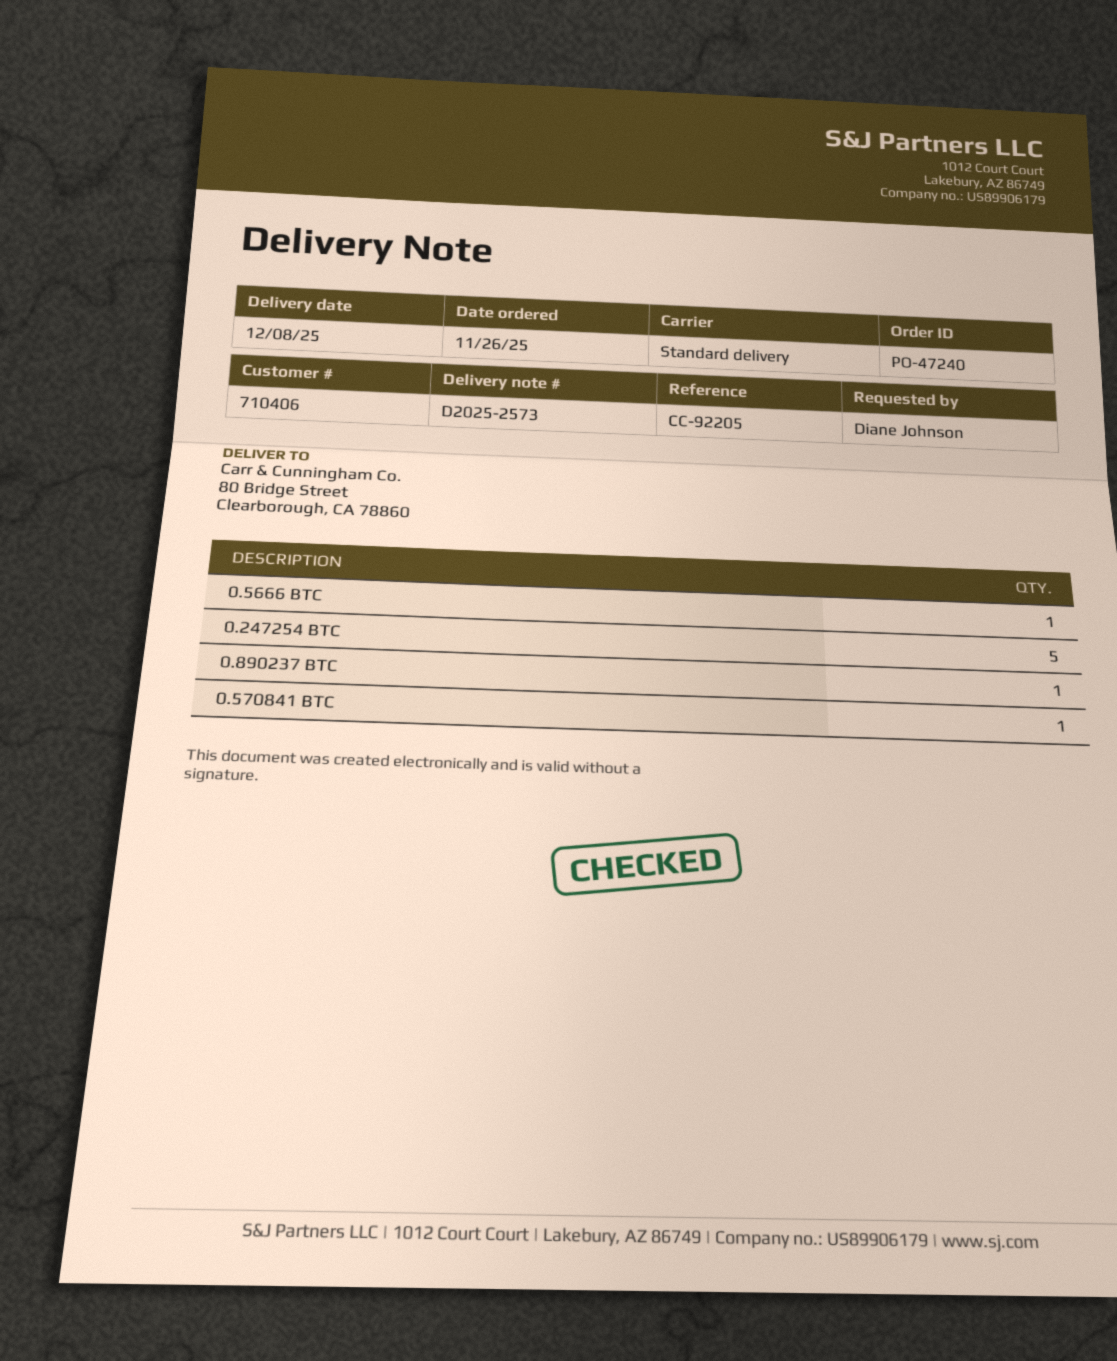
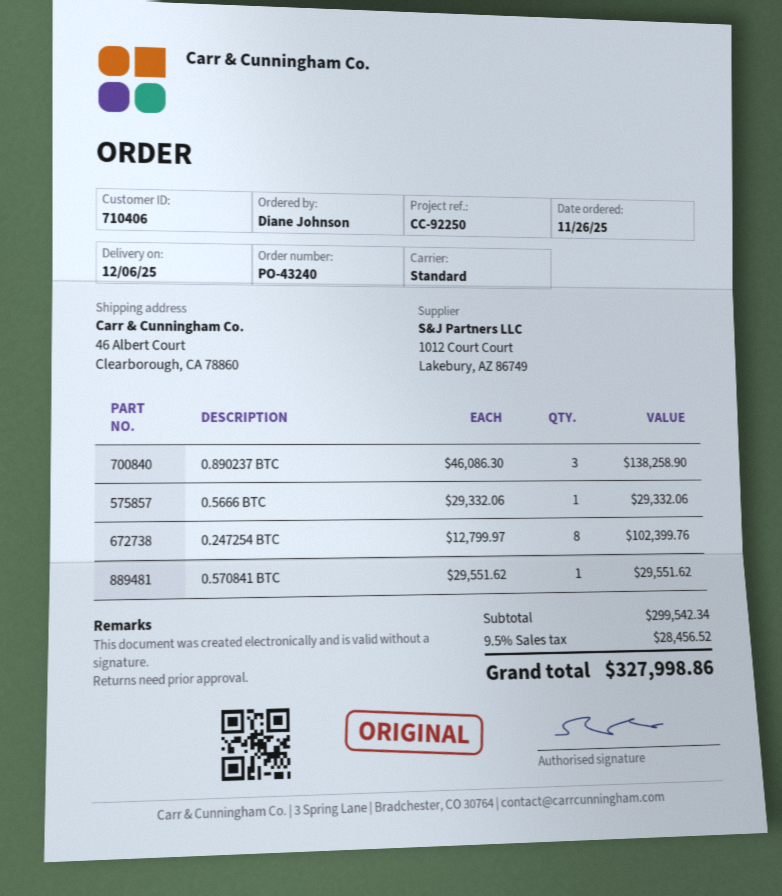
order number: PO-47240 -> PO-43240
delivery date: 2025-12-08 -> 2025-12-06
reference: CC-92205 -> CC-92250
ship to: 80 Bridge Street, Clearborough, CA 78860 -> 46 Albert Court, Clearborough, CA 78860
0.247254 BTC: 5 -> 8
0.890237 BTC: 1 -> 3

